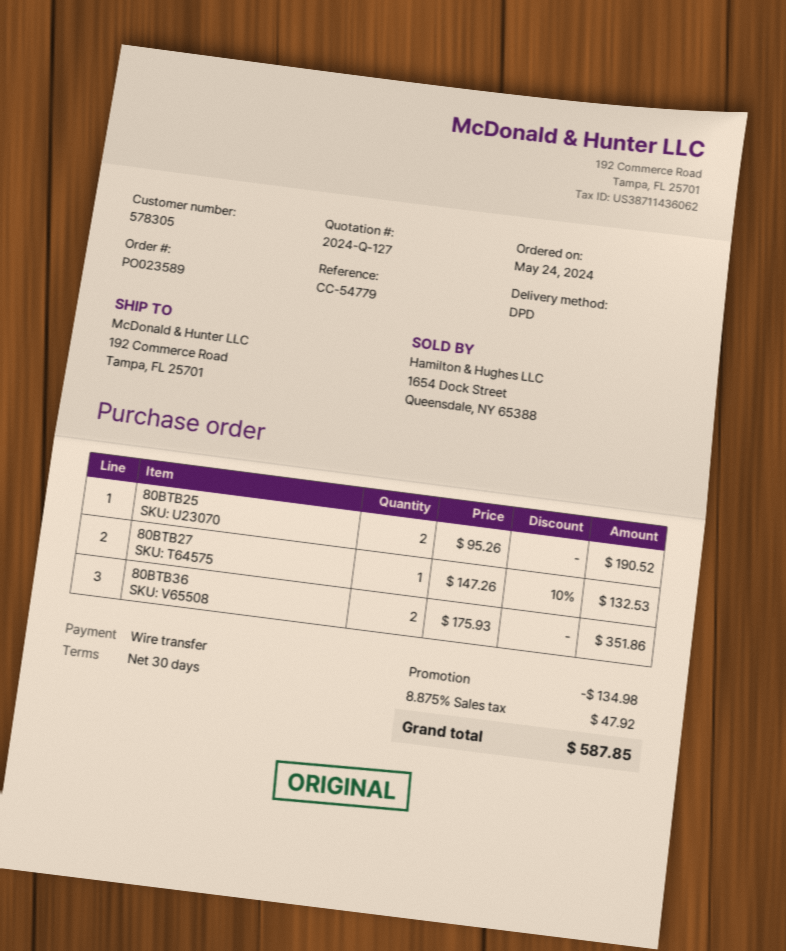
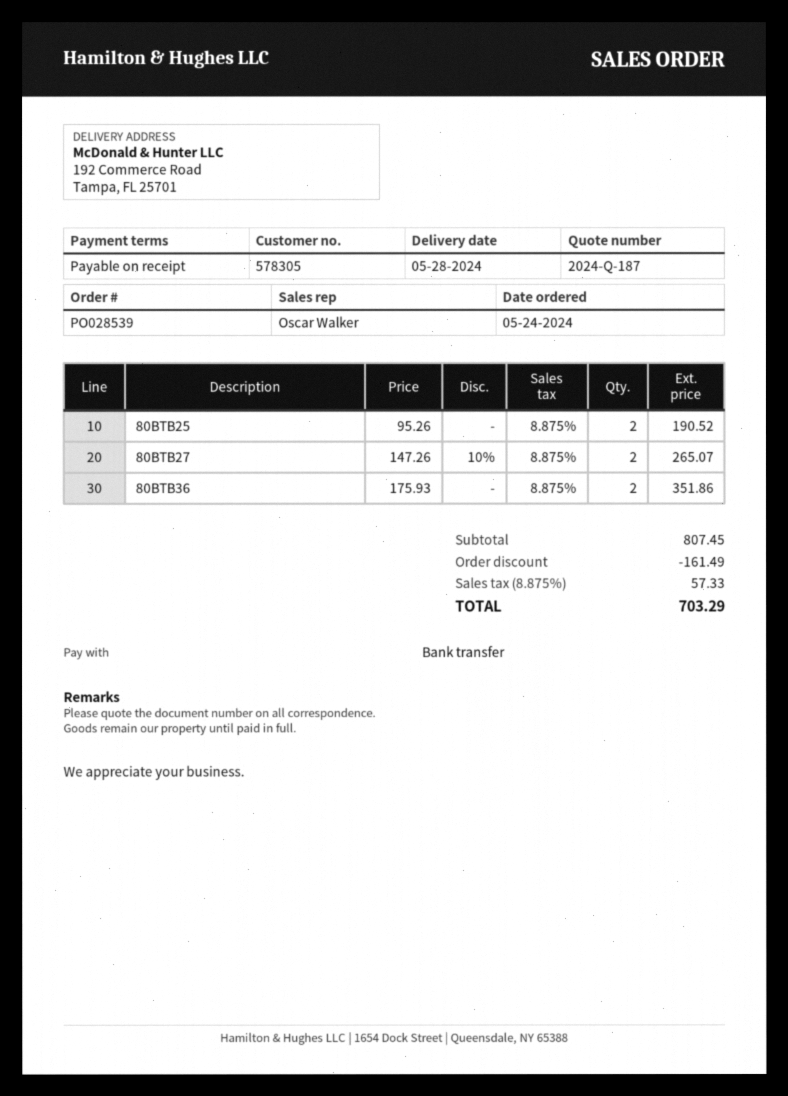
quote number: 2024-Q-127 -> 2024-Q-187
order number: PO023589 -> PO028539
payment terms: 30 days -> on receipt
80BTB27: 1 x 147.26 - 10% = 132.53 -> 2 x 147.26 - 10% = 265.07
discount: 134.98 -> 161.49
tax: 8.875% = 47.92 -> 8.875% = 57.33
total: 587.85 -> 703.29

